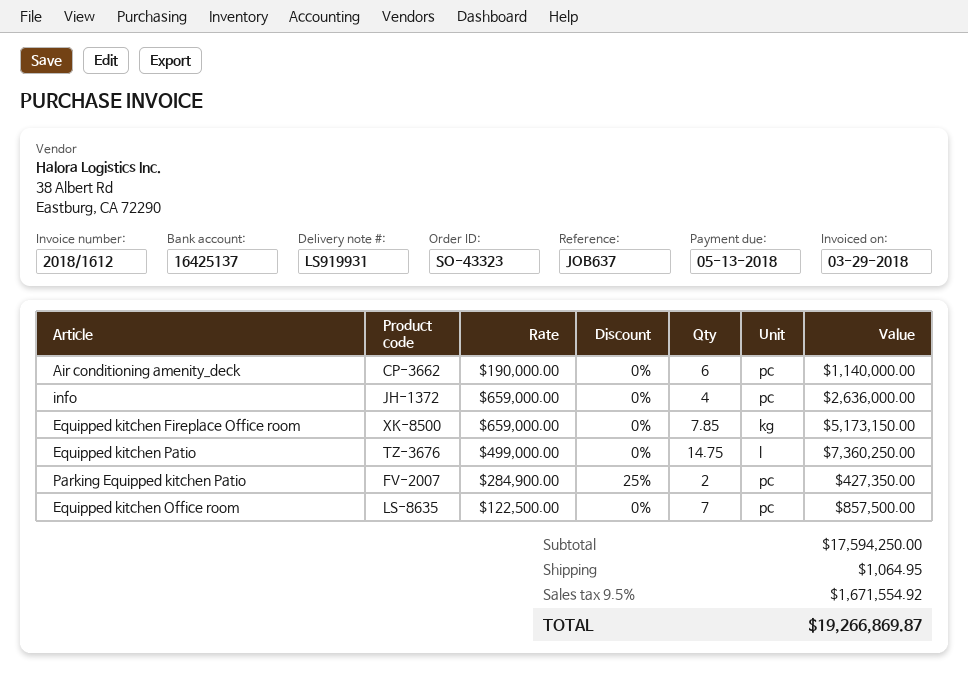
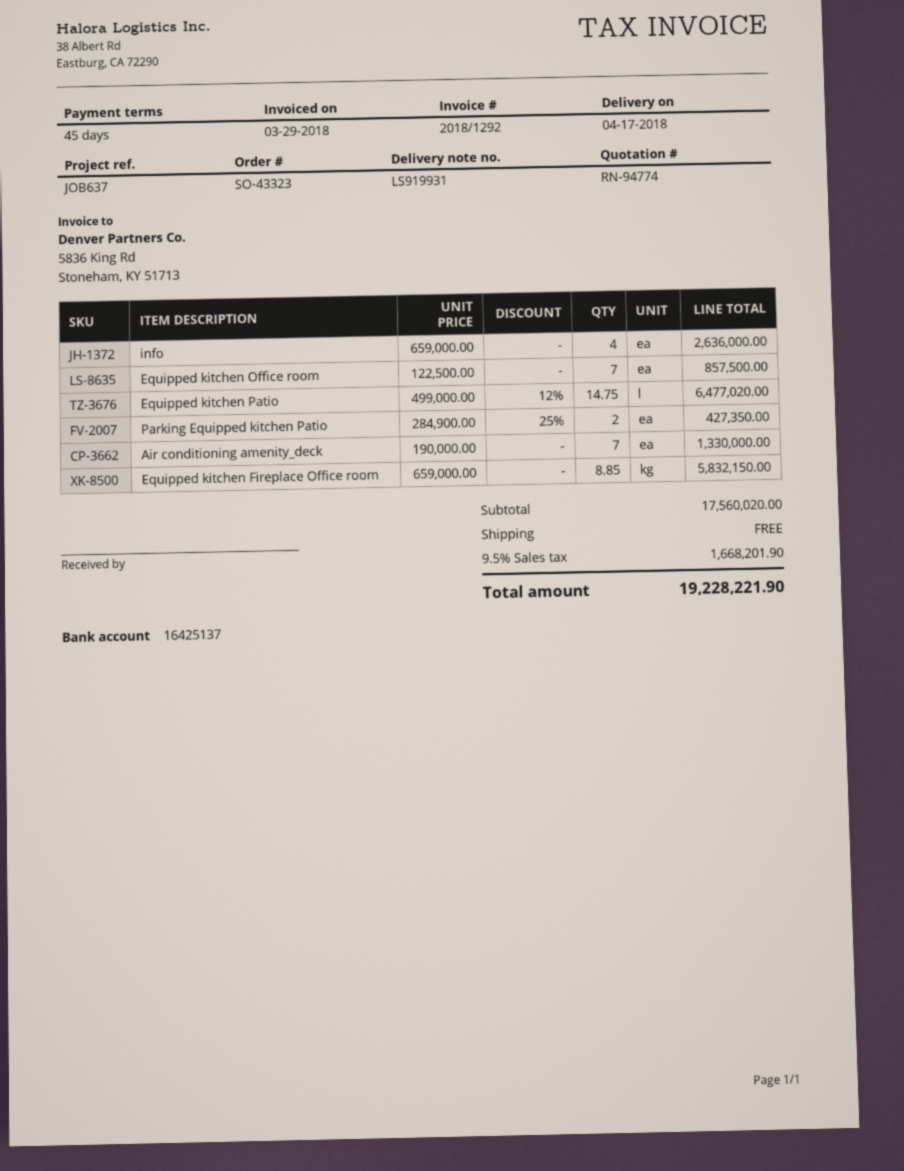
invoice number: 2018/1612 -> 2018/1292
Air conditioning amenity_deck: 6 x 190000.00 = 1140000.00 -> 7 x 190000.00 = 1330000.00
Equipped kitchen Fireplace Office room: 7.85 x 659000.00 = 5173150.00 -> 8.85 x 659000.00 = 5832150.00
Equipped kitchen Patio: 14.75 x 499000.00 = 7360250.00 -> 14.75 x 499000.00 - 12% = 6477020.00
subtotal: 17594250.00 -> 17560020.00
shipping: 1064.95 -> 0.00
tax: 9.5% = 1671554.92 -> 9.5% = 1668201.90
total: 19266869.87 -> 19228221.90

